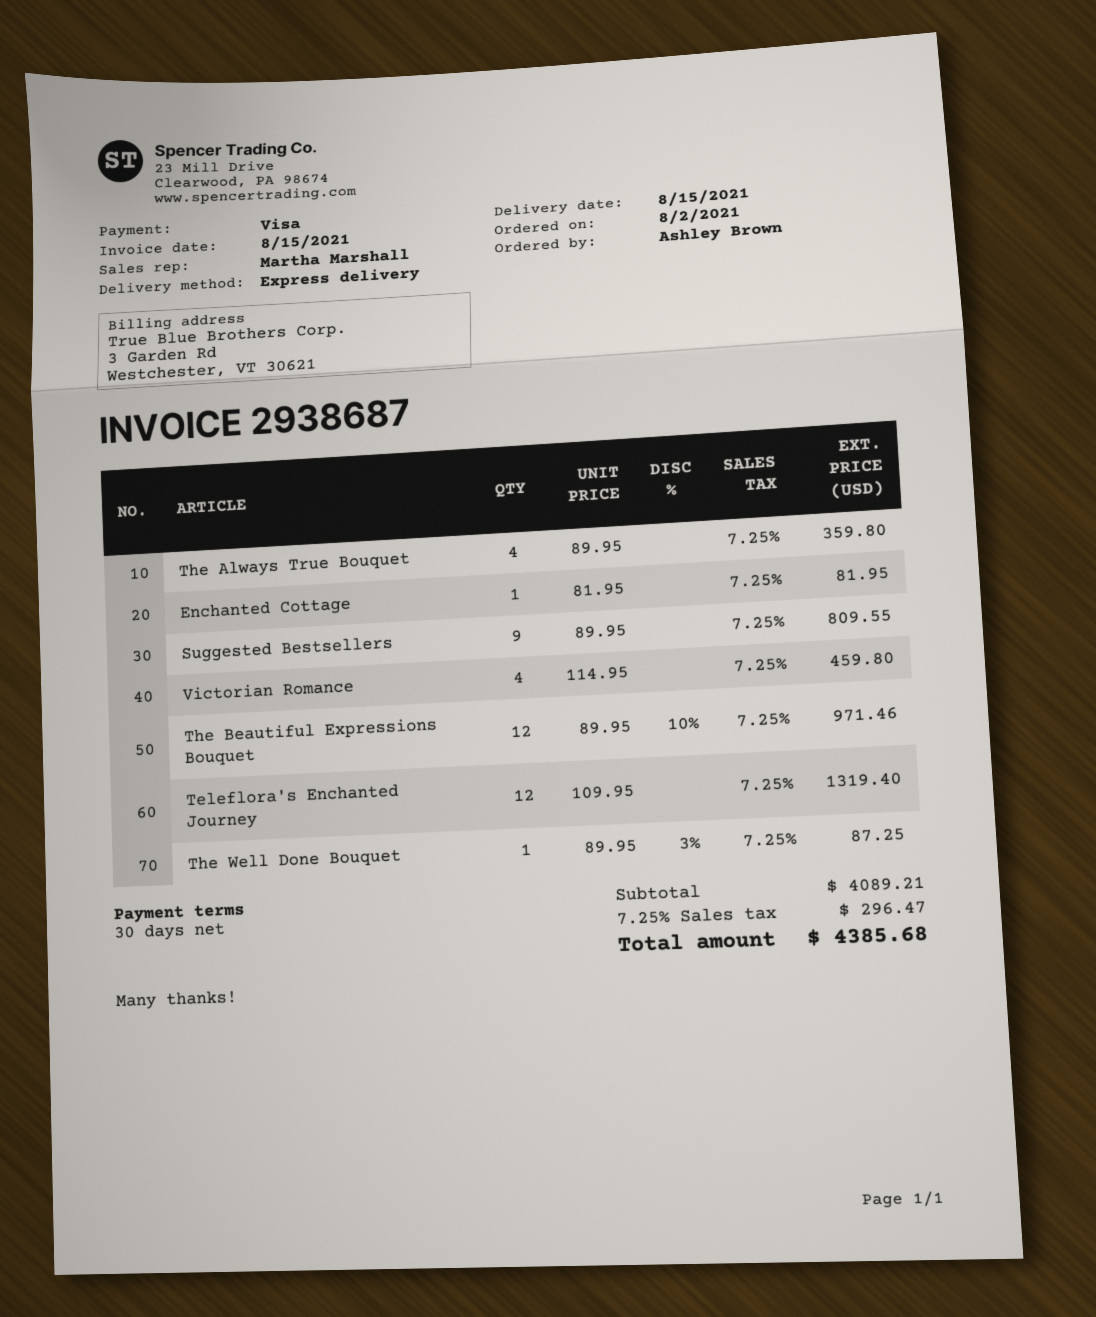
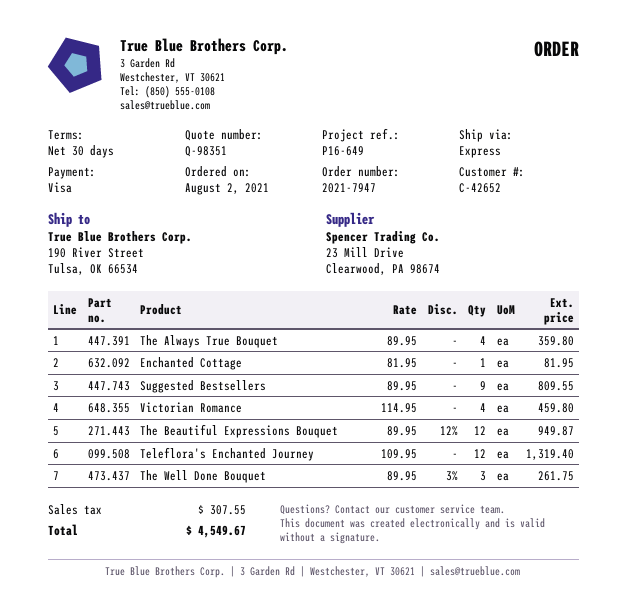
The Beautiful Expressions Bouquet: 12 x 89.95 - 10% = 971.46 -> 12 x 89.95 - 12% = 949.87
The Well Done Bouquet: 1 x 89.95 - 3% = 87.25 -> 3 x 89.95 - 3% = 261.75
tax: 296.47 -> 307.55
total: 4385.68 -> 4549.67

